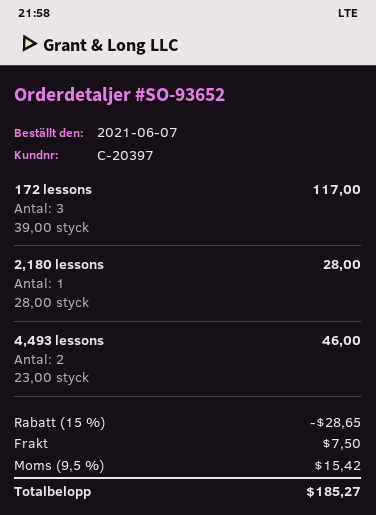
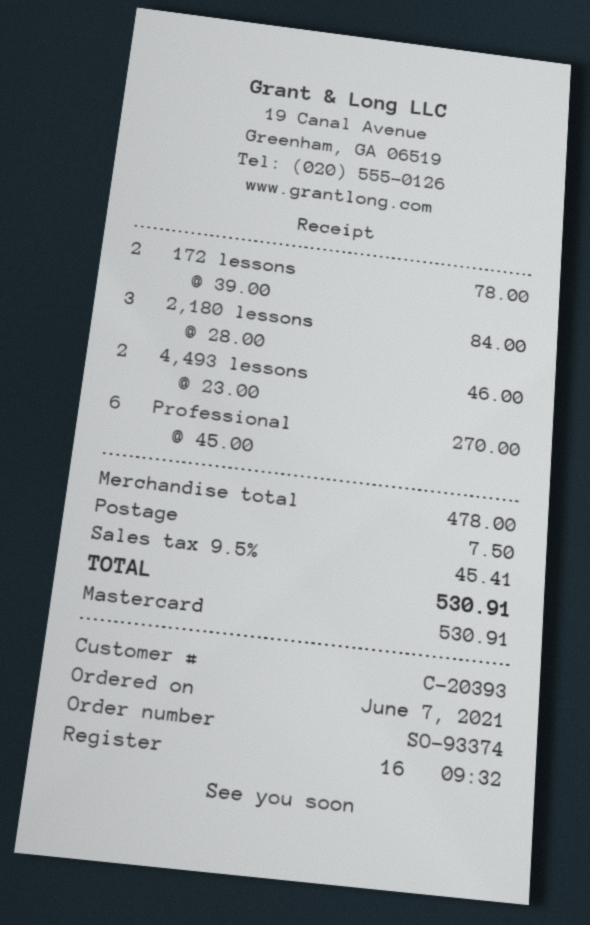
order number: SO-93652 -> SO-93374
customer number: C-20397 -> C-20393
172 lessons: 3 x 39.00 = 117.00 -> 2 x 39.00 = 78.00
2,180 lessons: 1 x 28.00 = 28.00 -> 3 x 28.00 = 84.00
Professional: none -> 6 x 45.00 = 270.00
discount: 15% = 28.65 -> none
tax: 9.5% = 15.42 -> 9.5% = 45.41
total: 185.27 -> 530.91

